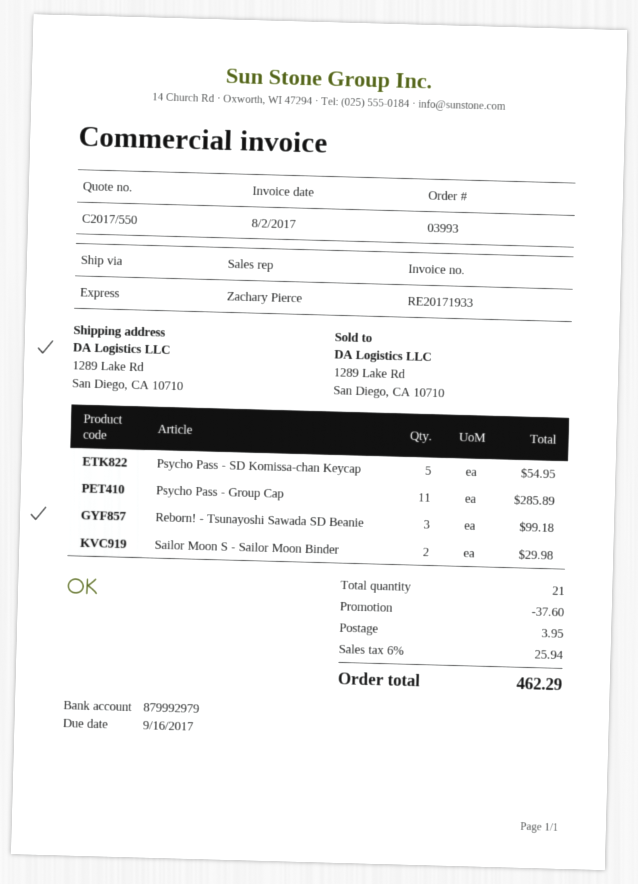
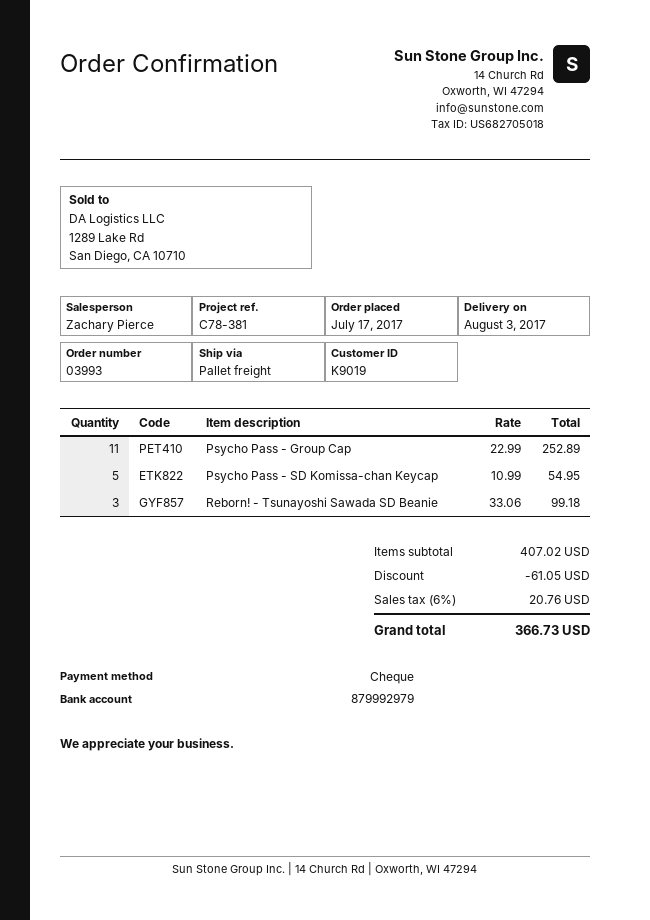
shipping method: express -> pallet freight
Psycho Pass - Group Cap: 11 for 285.89 -> 11 for 252.89
Sailor Moon S - Sailor Moon Binder: 2 for 29.98 -> none
discount: 37.60 -> 61.05
shipping: 3.95 -> none
tax: 6% = 25.94 -> 6% = 20.76
total: 462.29 -> 366.73

